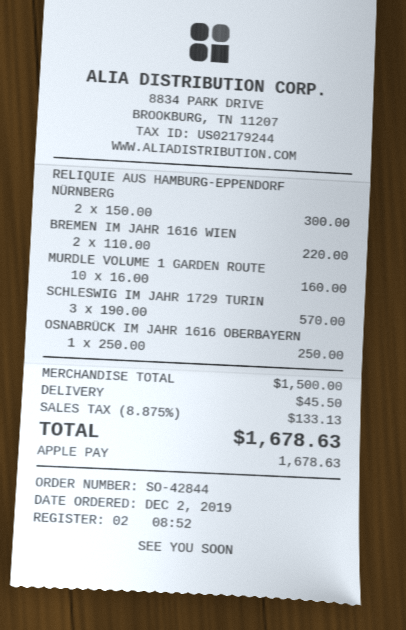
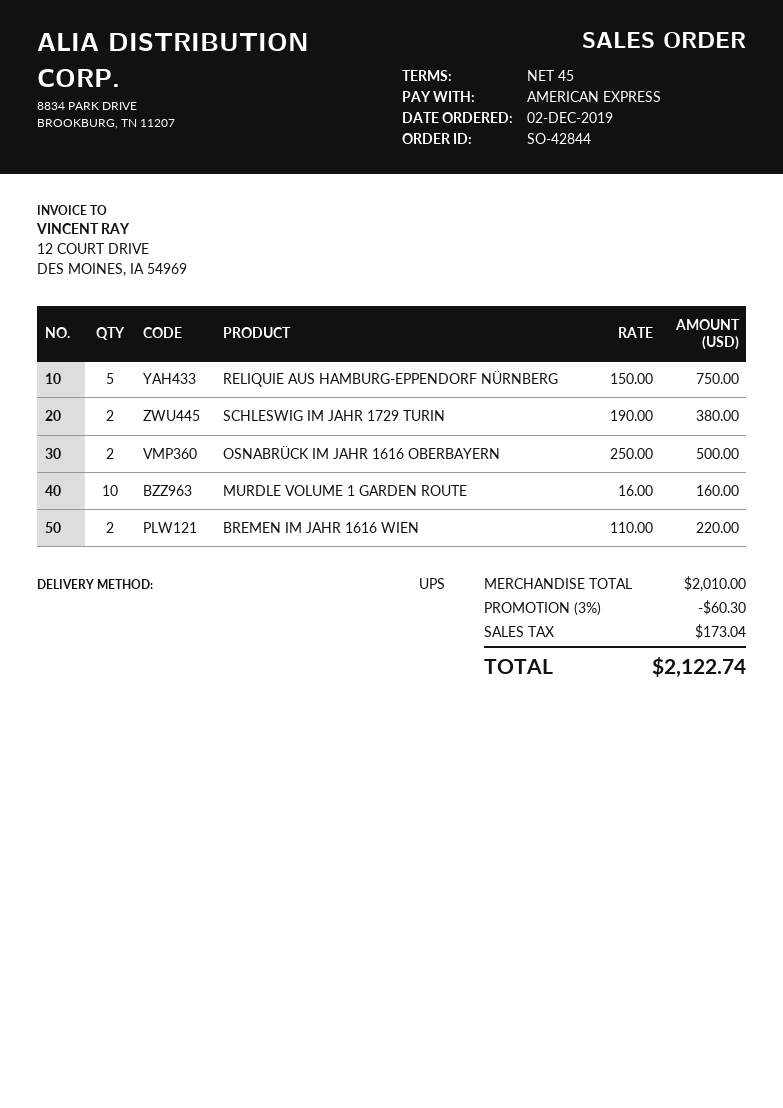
payment method: Apple Pay -> American Express
RELIQUIE AUS HAMBURG-EPPENDORF NÜRNBERG: 2 x 150.00 = 300.00 -> 5 x 150.00 = 750.00
SCHLESWIG IM JAHR 1729 TURIN: 3 x 190.00 = 570.00 -> 2 x 190.00 = 380.00
OSNABRÜCK IM JAHR 1616 OBERBAYERN: 1 x 250.00 = 250.00 -> 2 x 250.00 = 500.00
subtotal: 1500.00 -> 2010.00
discount: none -> 3% = 60.30
shipping: 45.50 -> none
tax: 133.13 -> 173.04
total: 1678.63 -> 2122.74

